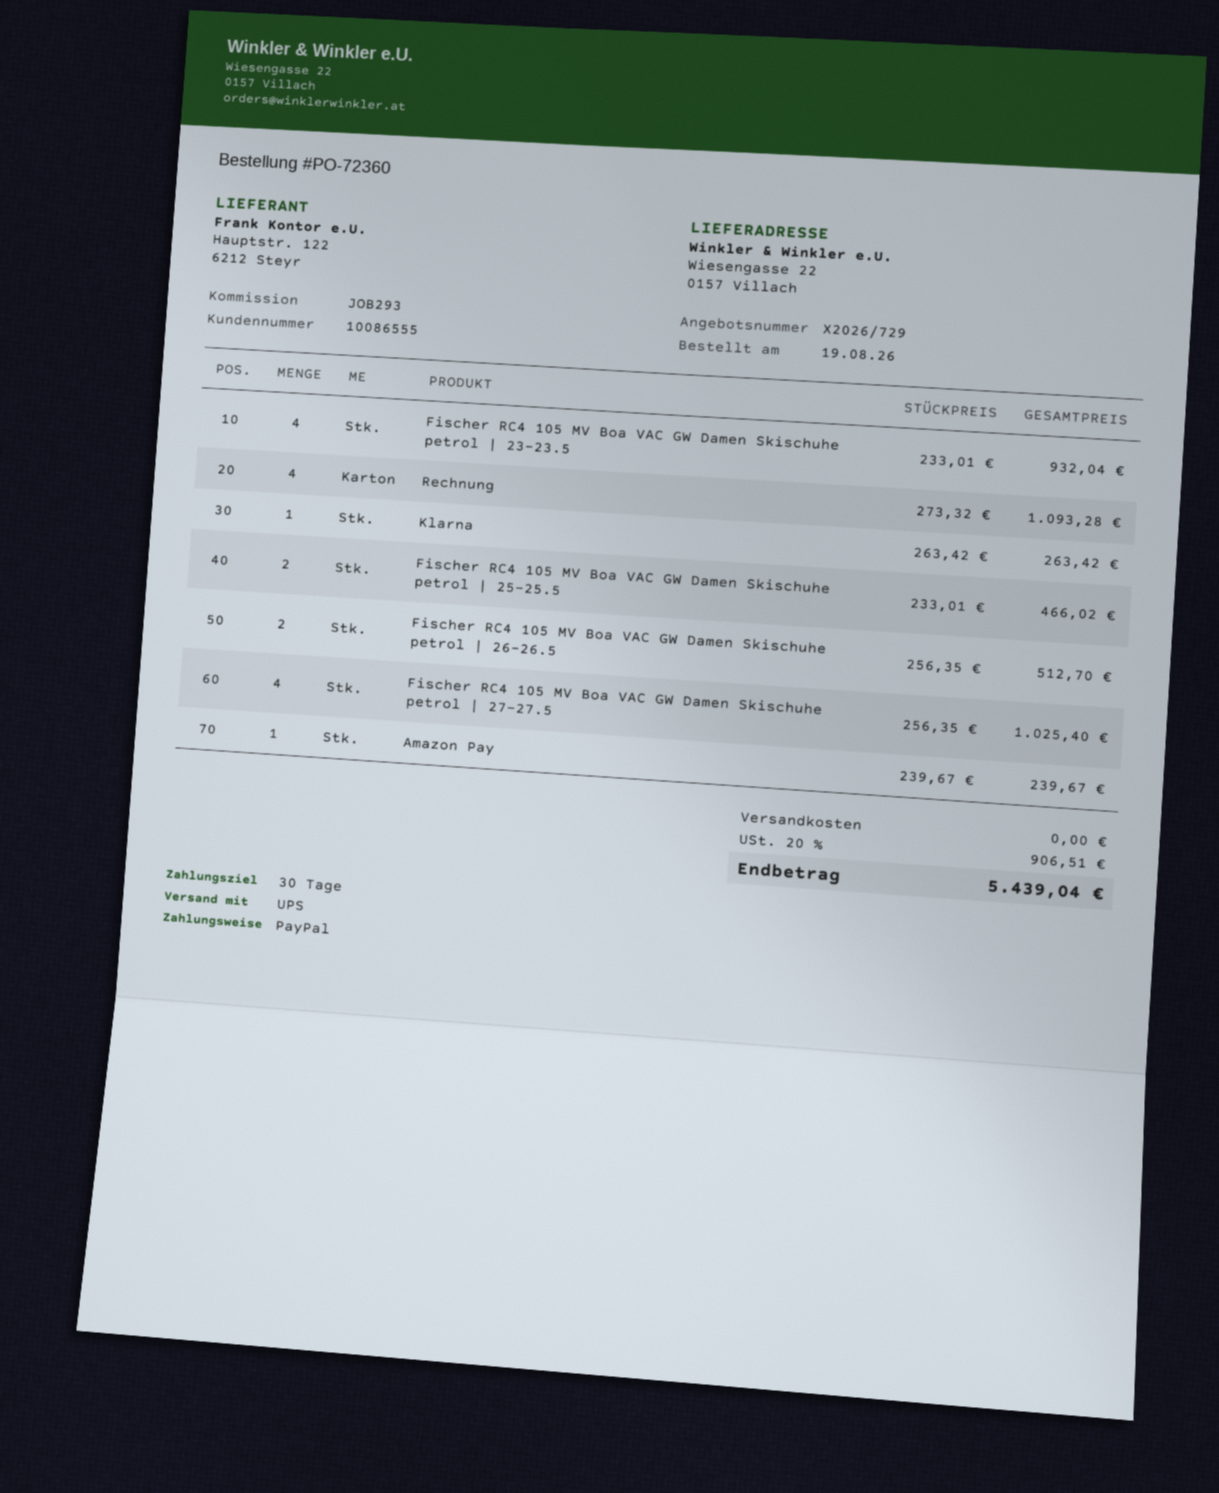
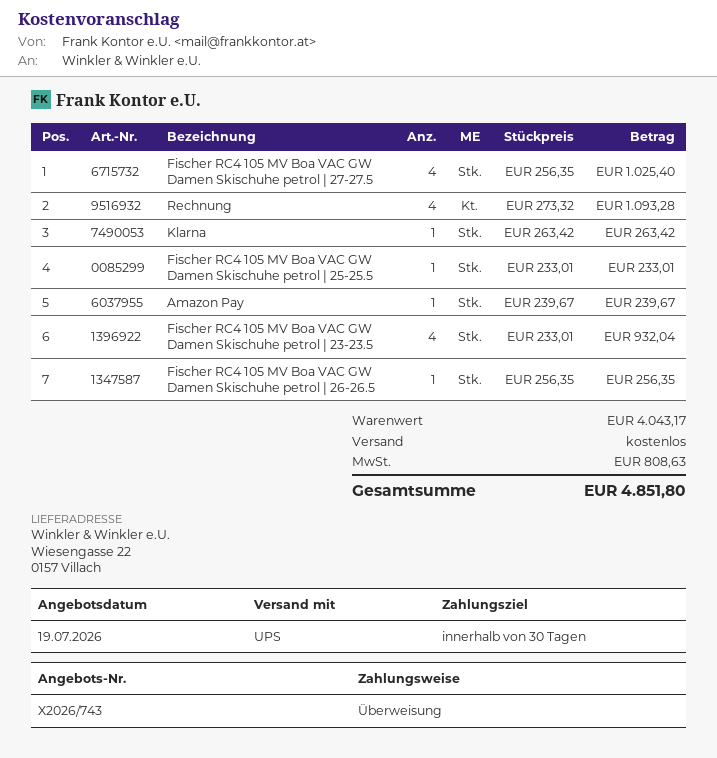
quote number: X2026/729 -> X2026/743
payment method: PayPal -> bank transfer
Fischer RC4 105 MV Boa VAC GW Damen Skischuhe petrol | 25-25.5: 2 x 233.01 = 466.02 -> 1 x 233.01 = 233.01
Fischer RC4 105 MV Boa VAC GW Damen Skischuhe petrol | 26-26.5: 2 x 256.35 = 512.70 -> 1 x 256.35 = 256.35
tax: 906.51 -> 808.63
total: 5439.04 -> 4851.80

